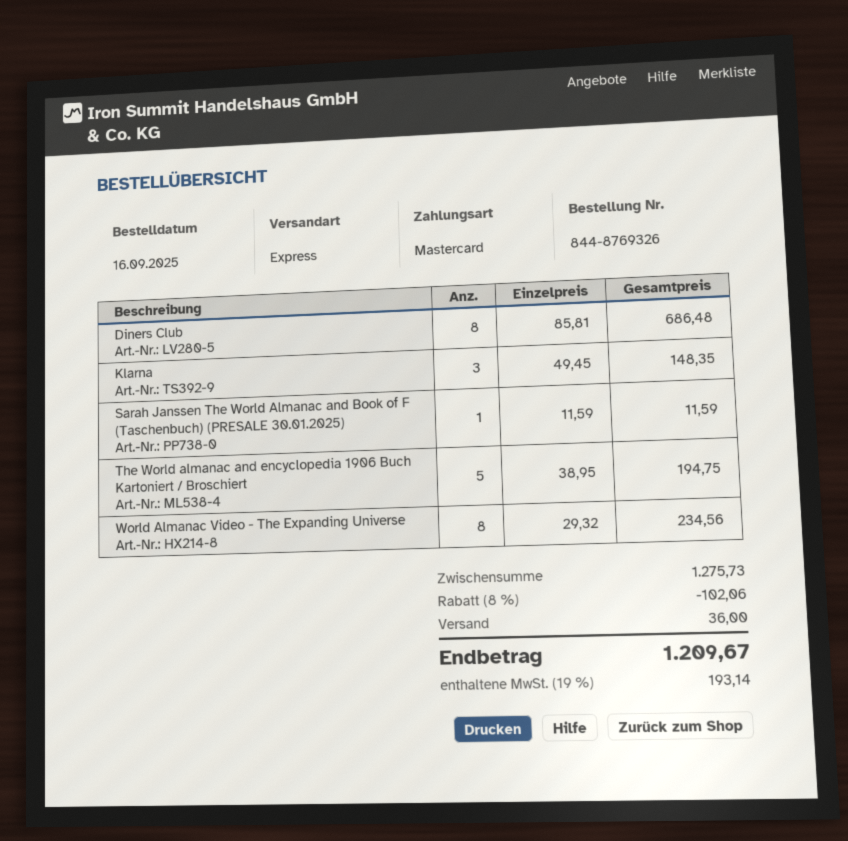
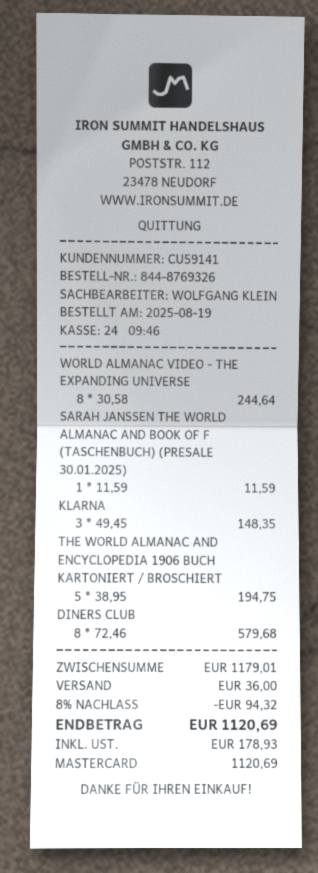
order date: 2025-09-16 -> 2025-08-19
Diners Club: 8 x 85.81 = 686.48 -> 8 x 72.46 = 579.68
World Almanac Video - The Expanding Universe: 8 x 29.32 = 234.56 -> 8 x 30.58 = 244.64
subtotal: 1275.73 -> 1179.01
discount: 8% = 102.06 -> 8% = 94.32
tax: 193.14 -> 178.93
total: 1209.67 -> 1120.69

